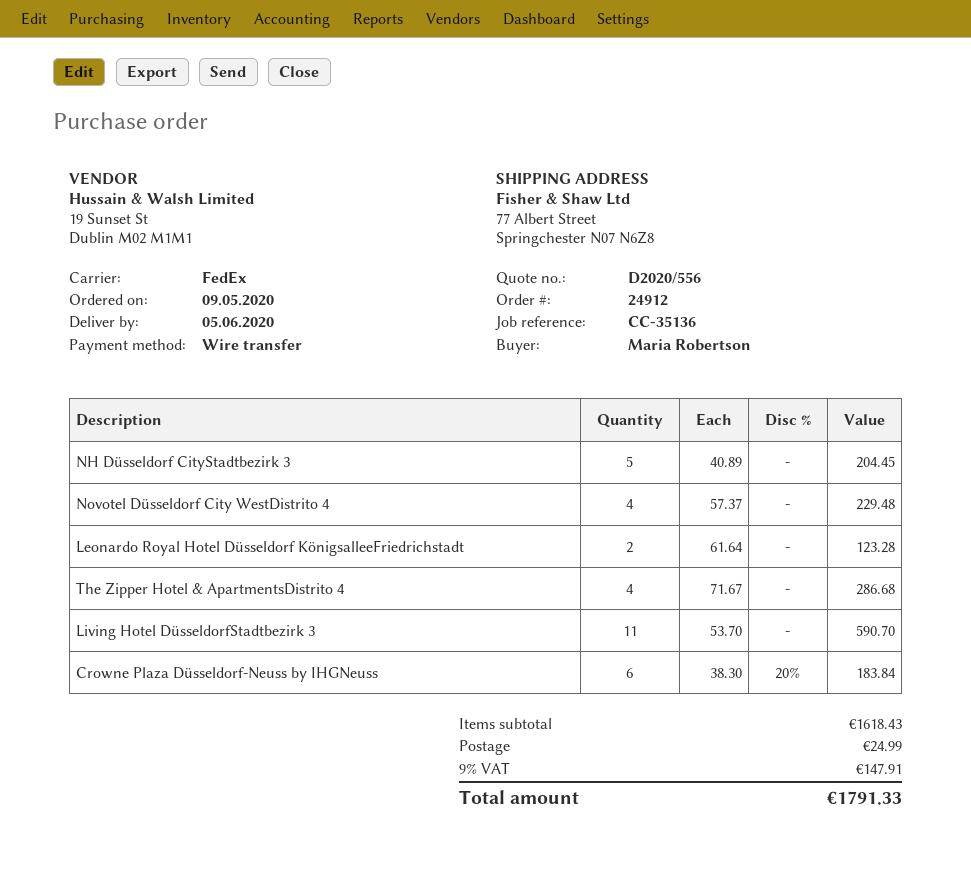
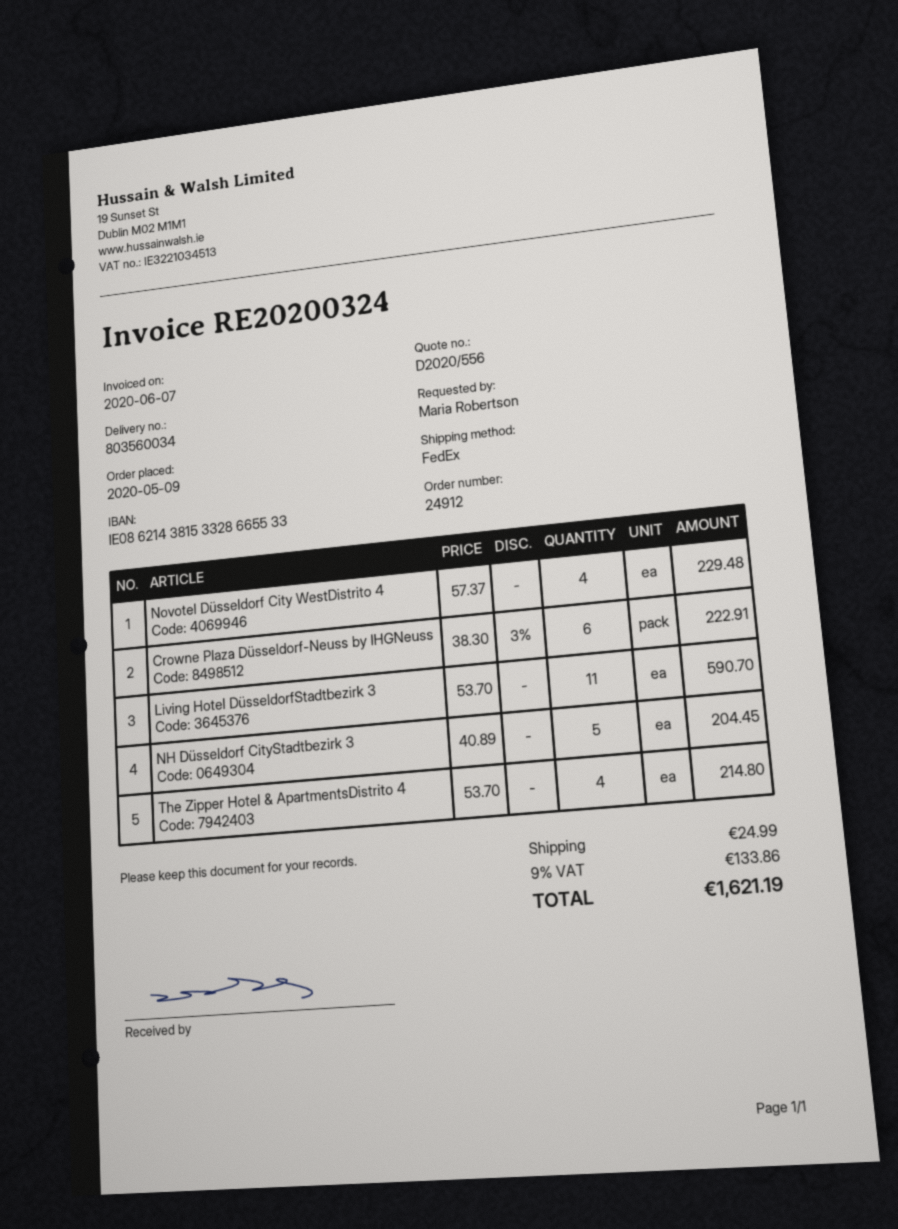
Leonardo Royal Hotel Düsseldorf KönigsalleeFriedrichstadt: 2 x 61.64 = 123.28 -> none
The Zipper Hotel & ApartmentsDistrito 4: 4 x 71.67 = 286.68 -> 4 x 53.70 = 214.80
Crowne Plaza Düsseldorf-Neuss by IHGNeuss: 6 x 38.30 - 20% = 183.84 -> 6 x 38.30 - 3% = 222.91
tax: 9% = 147.91 -> 9% = 133.86
total: 1791.33 -> 1621.19

